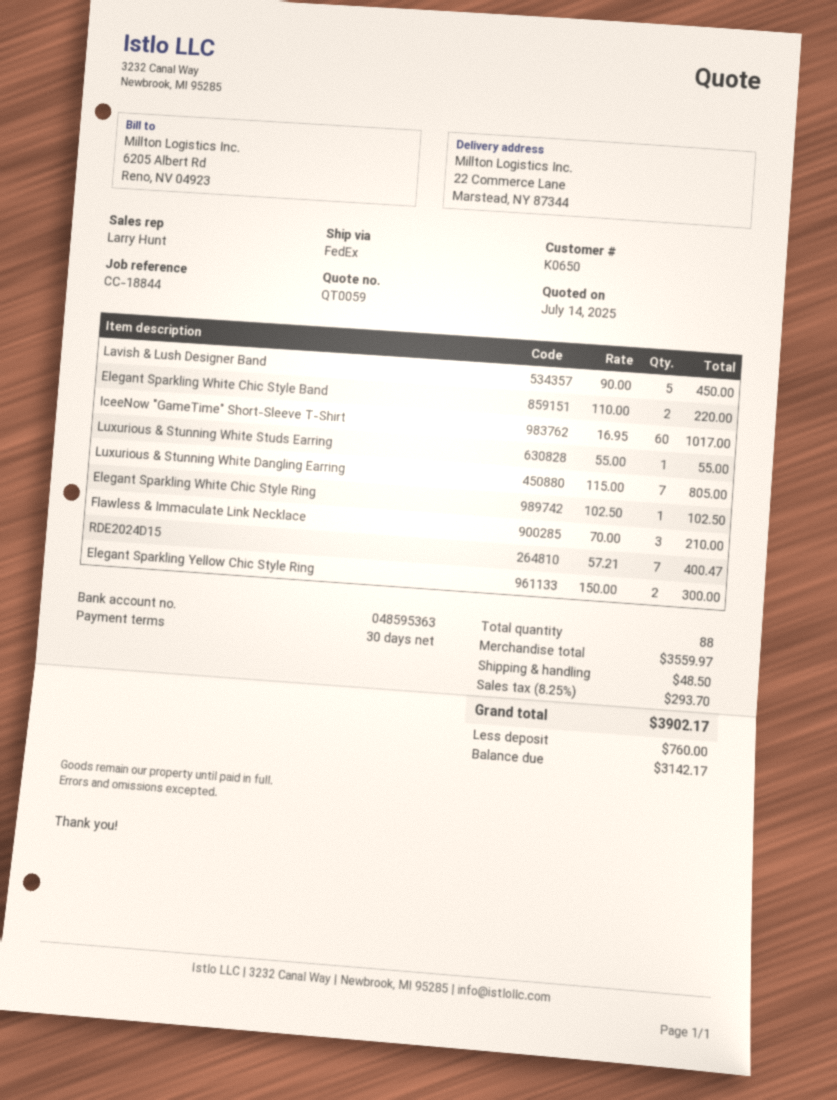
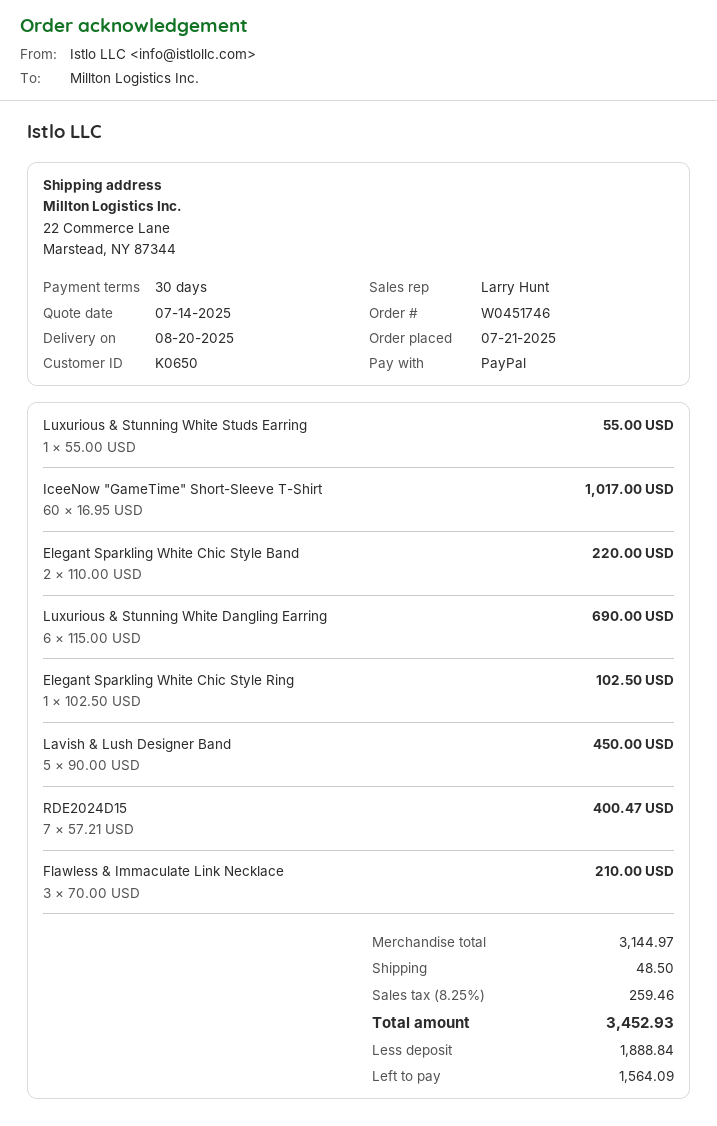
Luxurious & Stunning White Dangling Earring: 7 x 115.00 = 805.00 -> 6 x 115.00 = 690.00
Elegant Sparkling Yellow Chic Style Ring: 2 x 150.00 = 300.00 -> none
subtotal: 3559.97 -> 3144.97
tax: 8.25% = 293.70 -> 8.25% = 259.46
total: 3902.17 -> 3452.93
deposit: 760.00 -> 1888.84
balance: 3142.17 -> 1564.09

